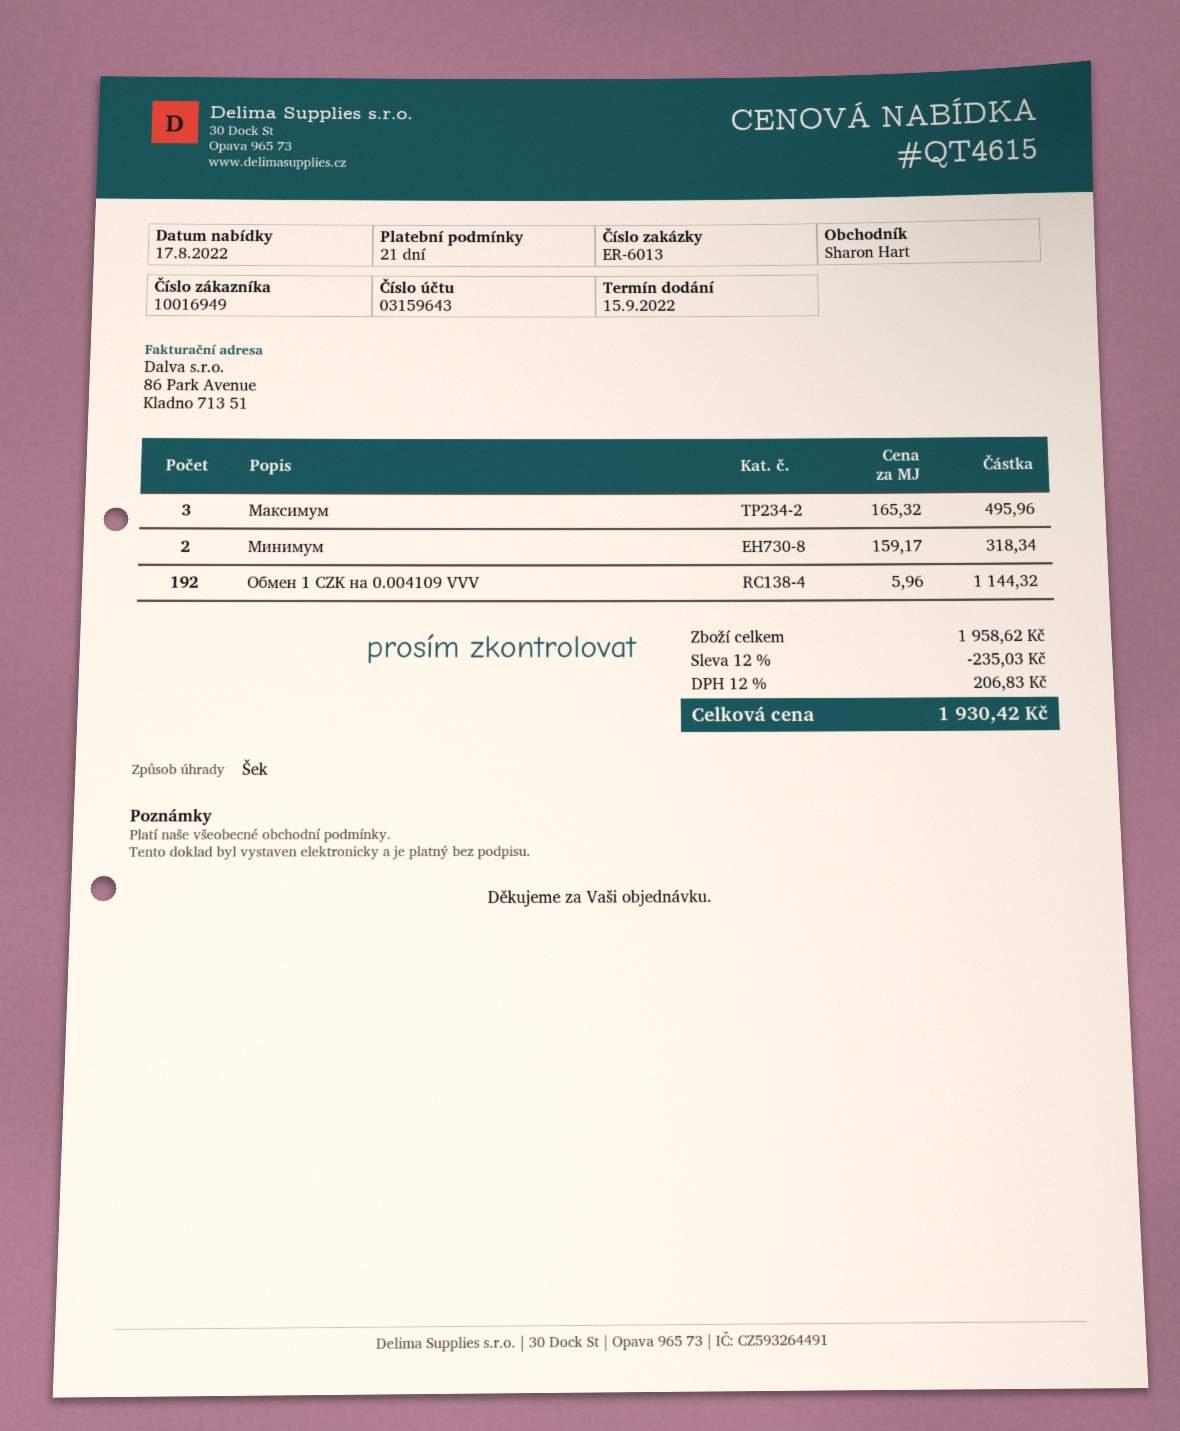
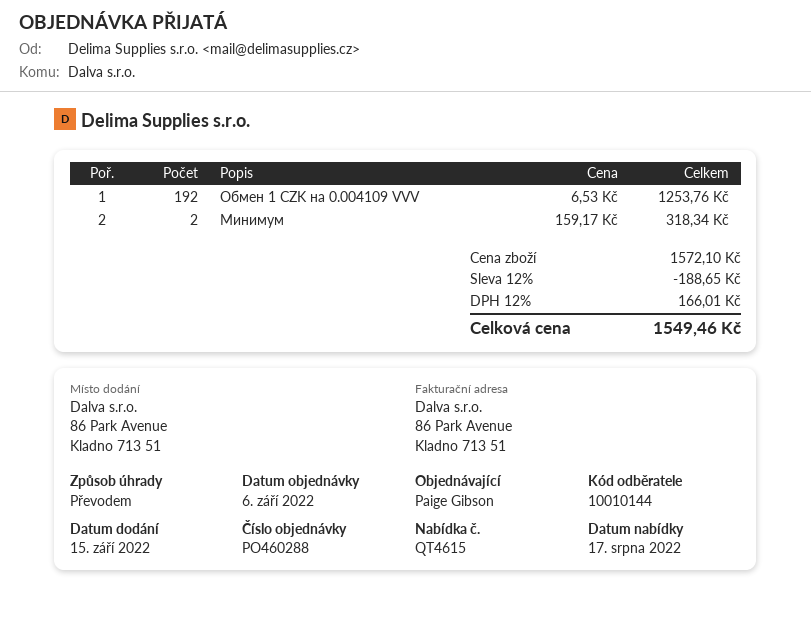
customer number: 10016949 -> 10010144
payment method: cheque -> bank transfer
Максимум: 3 x 165.32 = 495.96 -> none
Обмен 1 CZK на 0.004109 VVV: 192 x 5.96 = 1144.32 -> 192 x 6.53 = 1253.76
subtotal: 1958.62 -> 1572.10
discount: 12% = 235.03 -> 12% = 188.65
tax: 12% = 206.83 -> 12% = 166.01
total: 1930.42 -> 1549.46

